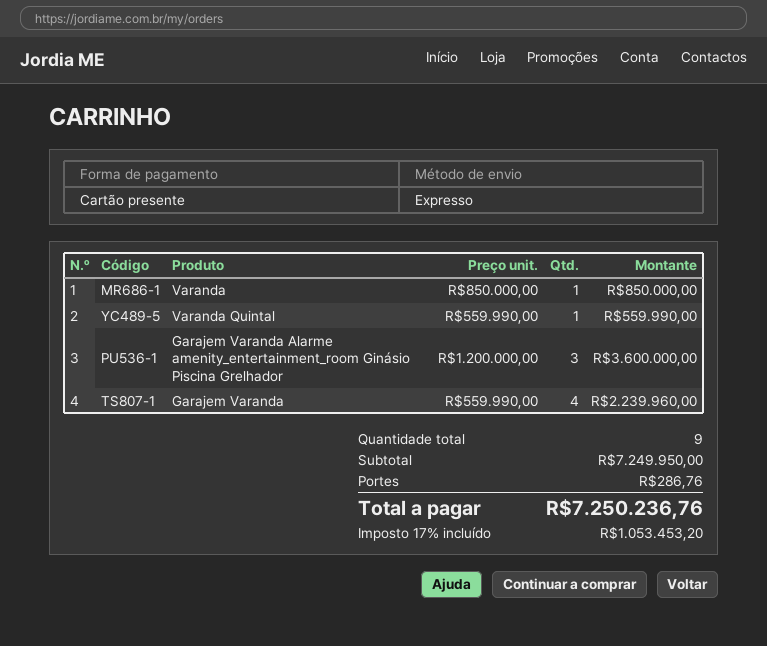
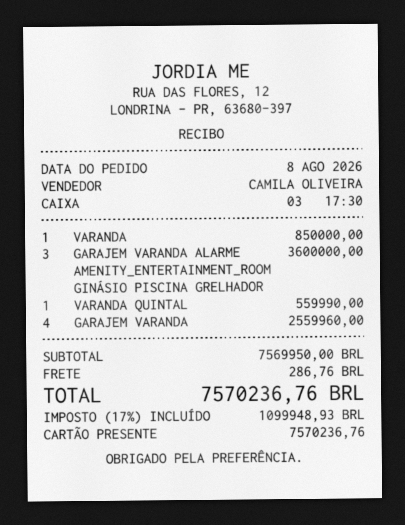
Garajem Varanda: 4 for 2239960.00 -> 4 for 2559960.00
subtotal: 7249950.00 -> 7569950.00
tax: 17% = 1053453.20 -> 17% = 1099948.93
total: 7250236.76 -> 7570236.76

